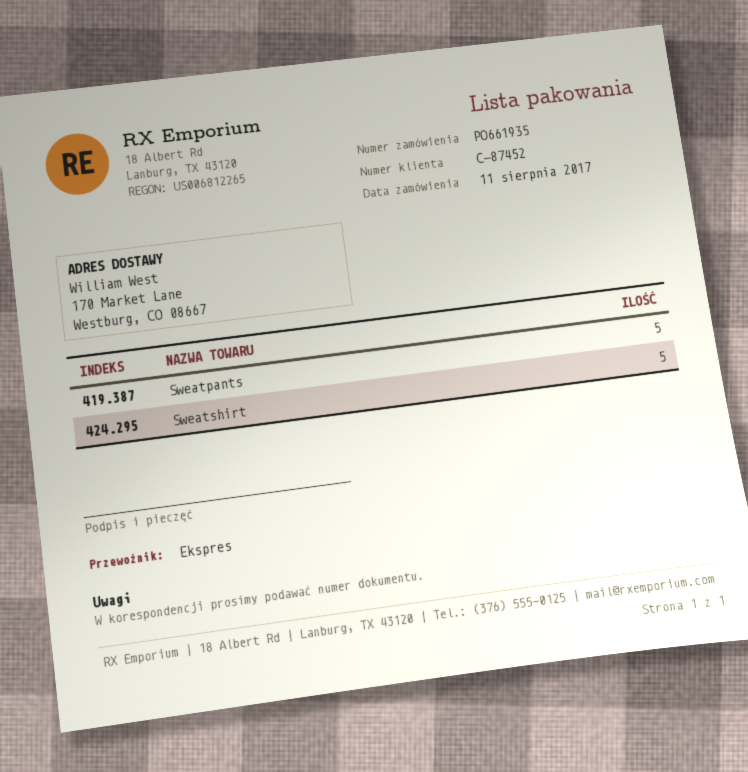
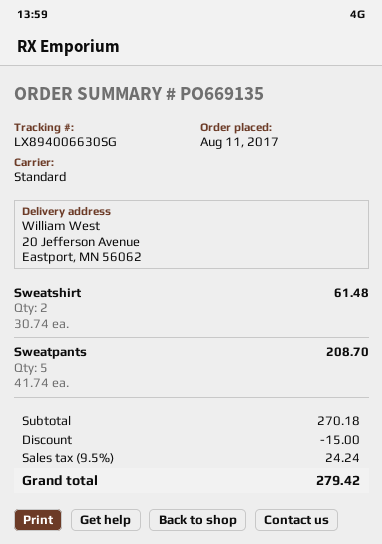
order number: PO661935 -> PO669135
shipping method: express -> standard
ship to: 170 Market Lane, Westburg, CO 08667 -> 20 Jefferson Avenue, Eastport, MN 56062
Sweatshirt: 5 -> 2

